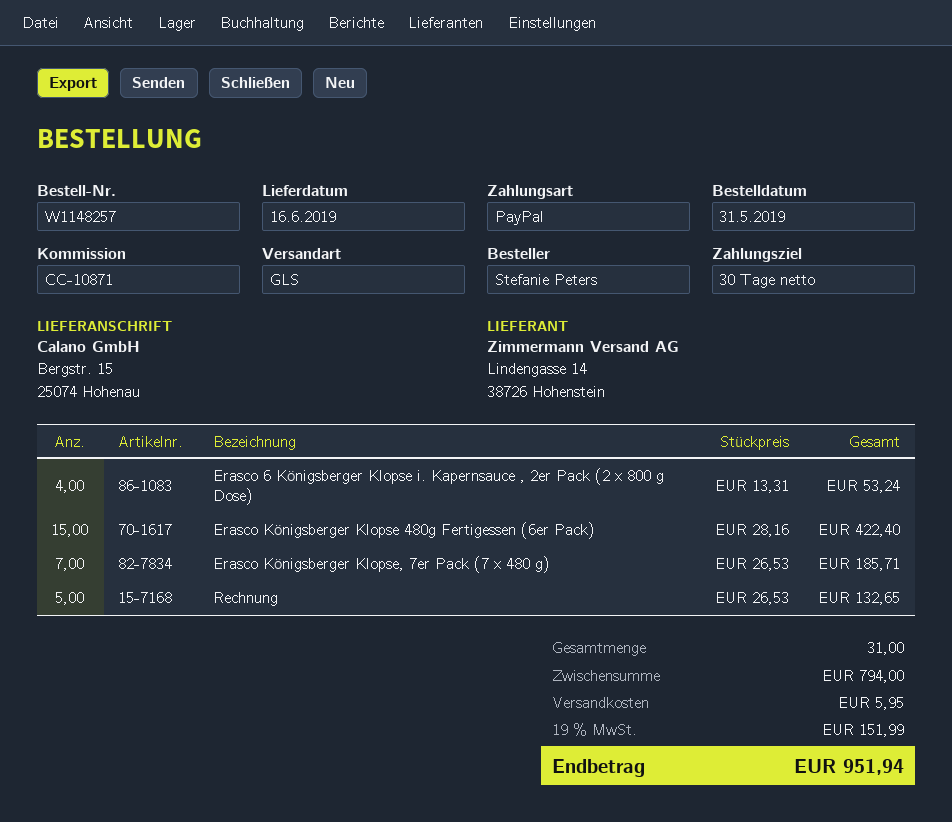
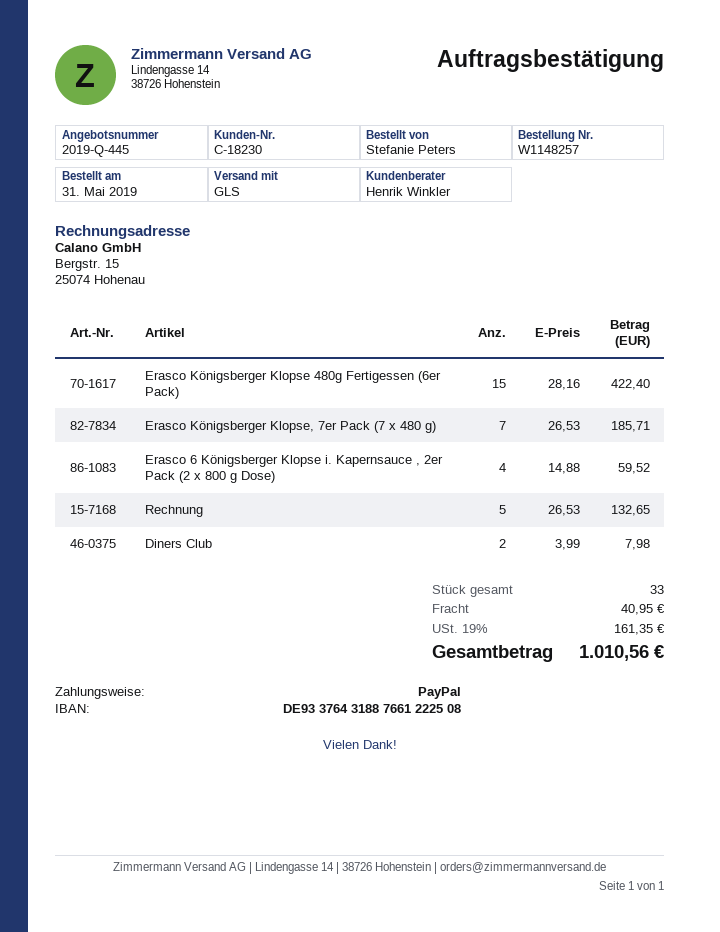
Erasco 6 Königsberger Klopse i. Kapernsauce , 2er Pack (2 x 800 g Dose): 4 x 13.31 = 53.24 -> 4 x 14.88 = 59.52
Diners Club: none -> 2 x 3.99 = 7.98
total quantity: 31 -> 33
shipping: 5.95 -> 40.95
tax: 19% = 151.99 -> 19% = 161.35
total: 951.94 -> 1010.56

